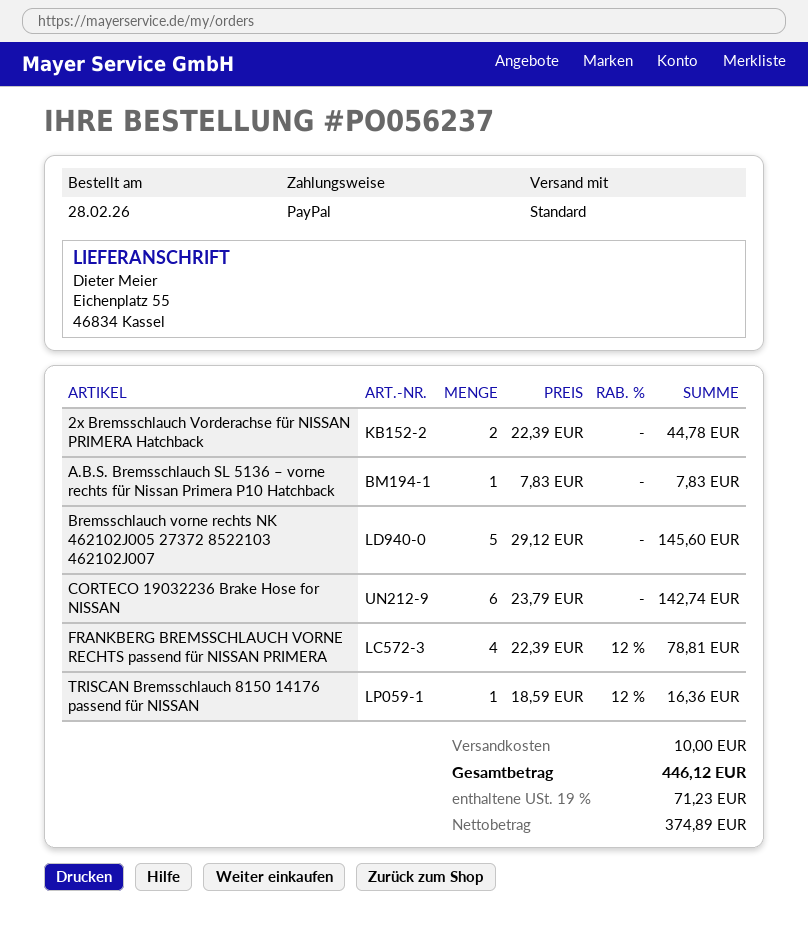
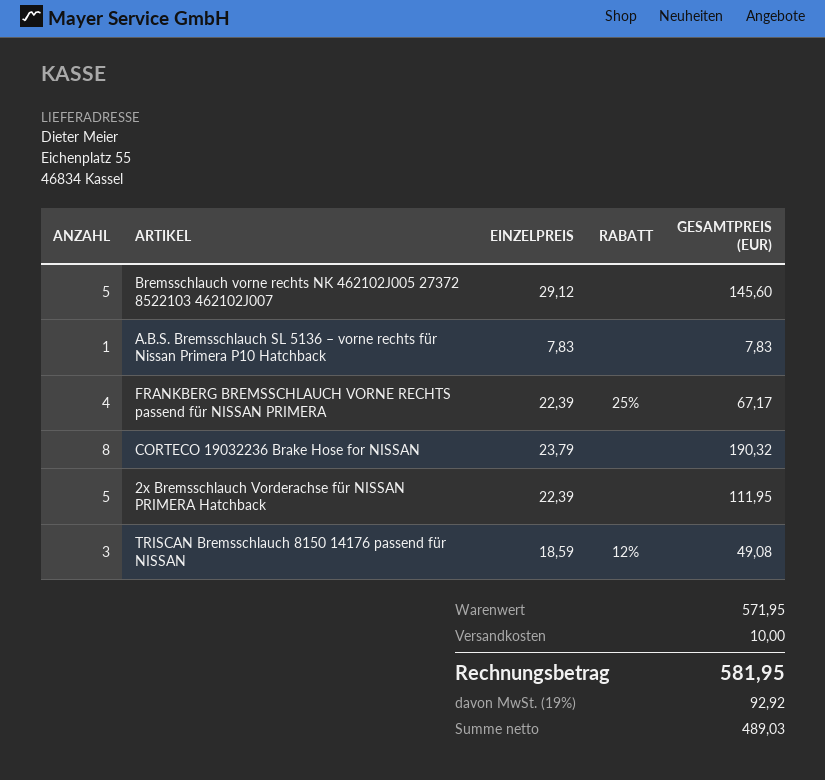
2x Bremsschlauch Vorderachse für NISSAN PRIMERA Hatchback: 2 x 22.39 = 44.78 -> 5 x 22.39 = 111.95
CORTECO 19032236 Brake Hose for NISSAN: 6 x 23.79 = 142.74 -> 8 x 23.79 = 190.32
FRANKBERG BREMSSCHLAUCH VORNE RECHTS passend für NISSAN PRIMERA: 4 x 22.39 - 12% = 78.81 -> 4 x 22.39 - 25% = 67.17
TRISCAN Bremsschlauch 8150 14176 passend für NISSAN: 1 x 18.59 - 12% = 16.36 -> 3 x 18.59 - 12% = 49.08
net: 374.89 -> 489.03
tax: 19% = 71.23 -> 19% = 92.92
total: 446.12 -> 581.95

